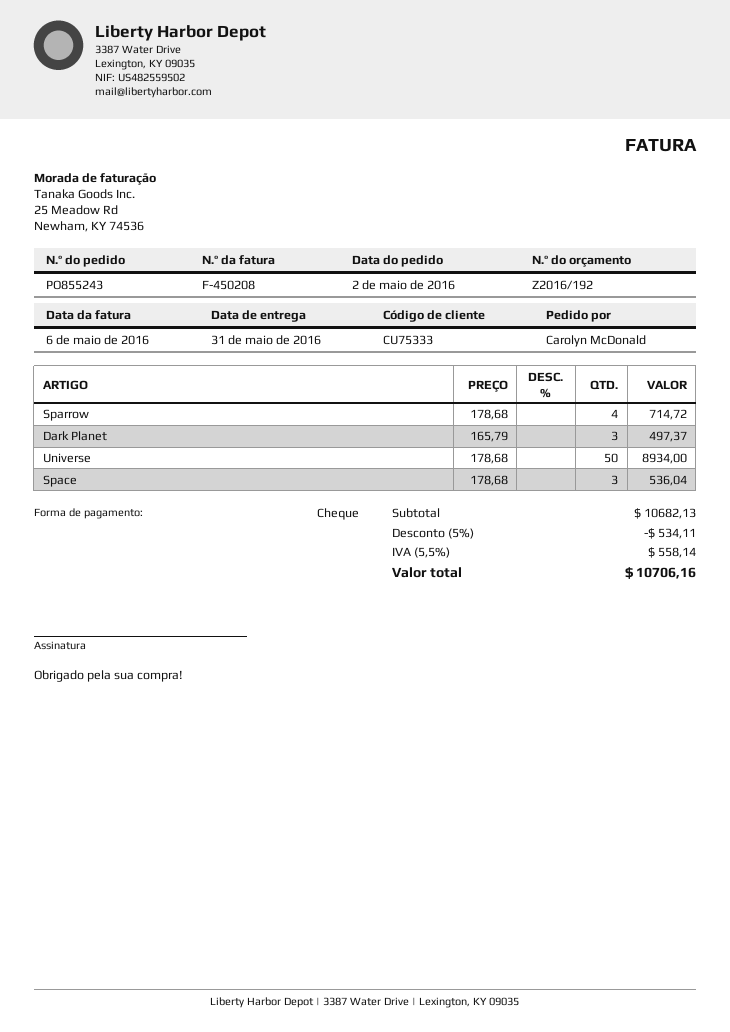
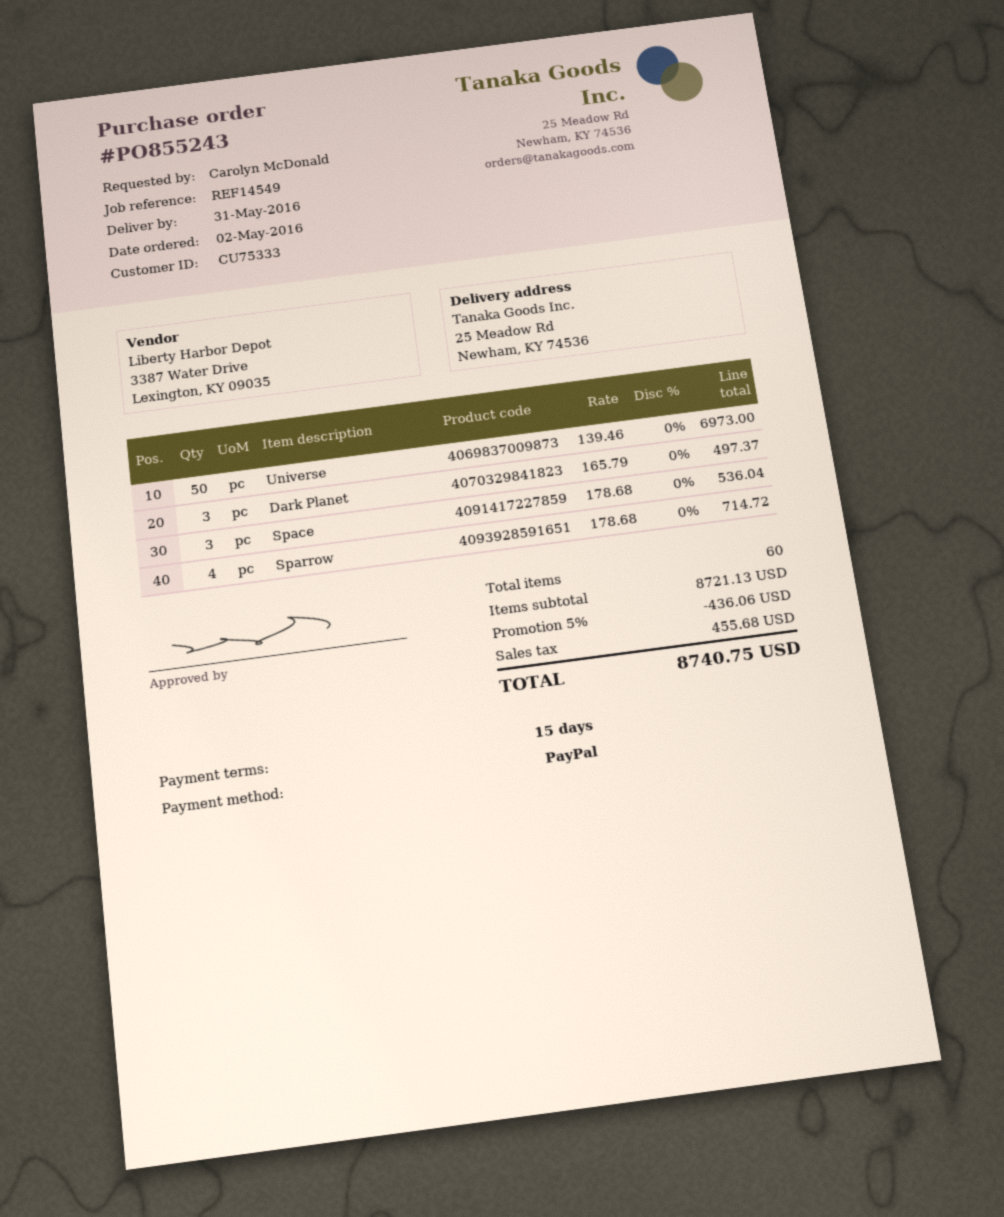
payment method: cheque -> PayPal
Universe: 50 x 178.68 = 8934.00 -> 50 x 139.46 = 6973.00
subtotal: 10682.13 -> 8721.13
discount: 5% = 534.11 -> 5% = 436.06
tax: 558.14 -> 455.68
total: 10706.16 -> 8740.75

